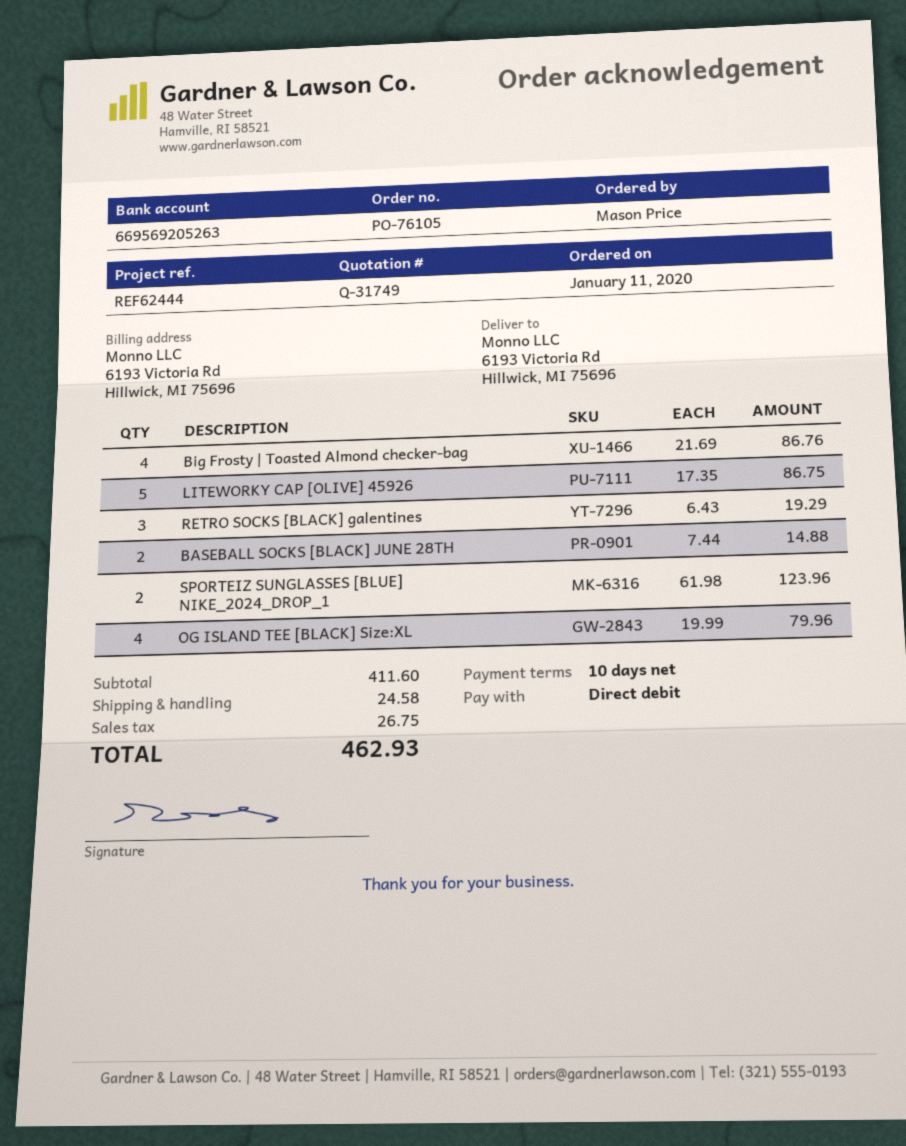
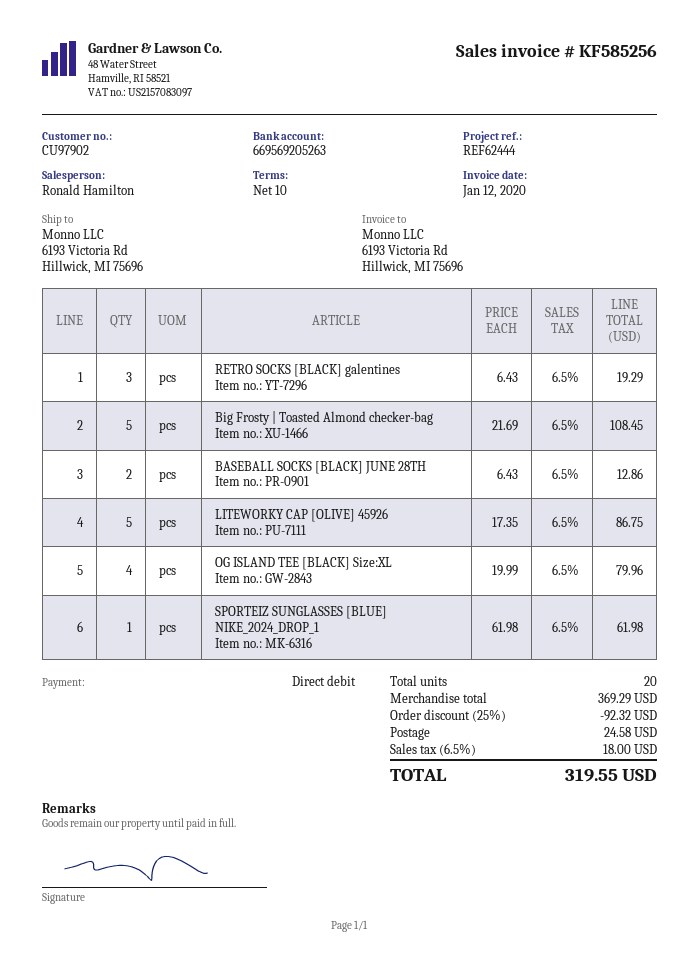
Big Frosty | Toasted Almond checker-bag: 4 x 21.69 = 86.76 -> 5 x 21.69 = 108.45
BASEBALL SOCKS [BLACK] JUNE 28TH: 2 x 7.44 = 14.88 -> 2 x 6.43 = 12.86
SPORTEIZ SUNGLASSES [BLUE] NIKE_2024_DROP_1: 2 x 61.98 = 123.96 -> 1 x 61.98 = 61.98
subtotal: 411.60 -> 369.29
discount: none -> 25% = 92.32
tax: 26.75 -> 18.00
total: 462.93 -> 319.55

